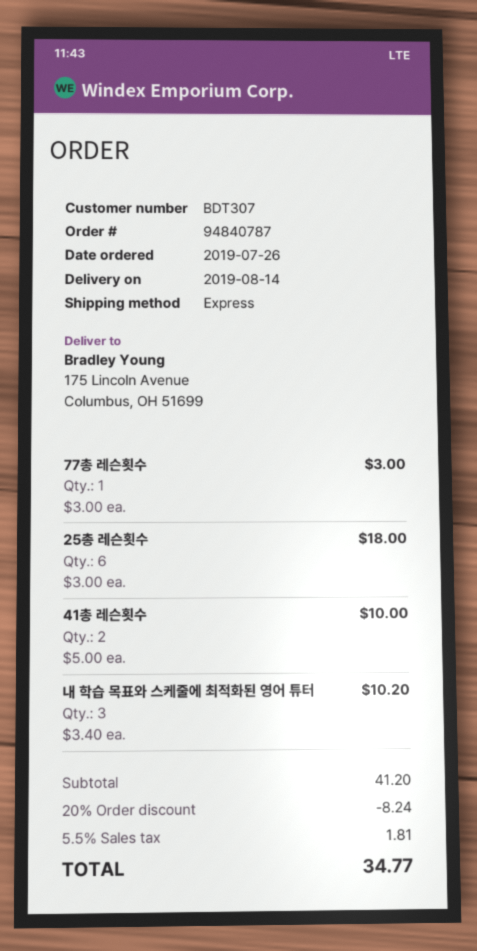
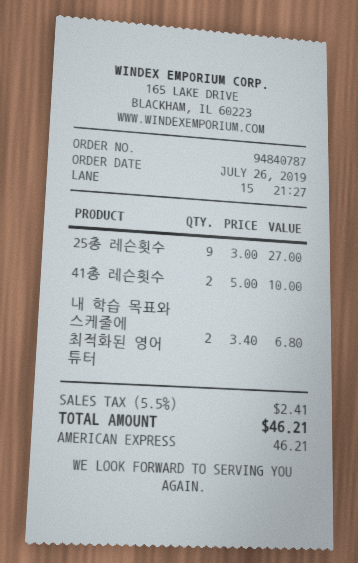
77총 레슨횟수: 1 x 3.00 = 3.00 -> none
25총 레슨횟수: 6 x 3.00 = 18.00 -> 9 x 3.00 = 27.00
내 학습 목표와 스케줄에 최적화된 영어 튜터: 3 x 3.40 = 10.20 -> 2 x 3.40 = 6.80
discount: 20% = 8.24 -> none
tax: 5.5% = 1.81 -> 5.5% = 2.41
total: 34.77 -> 46.21

